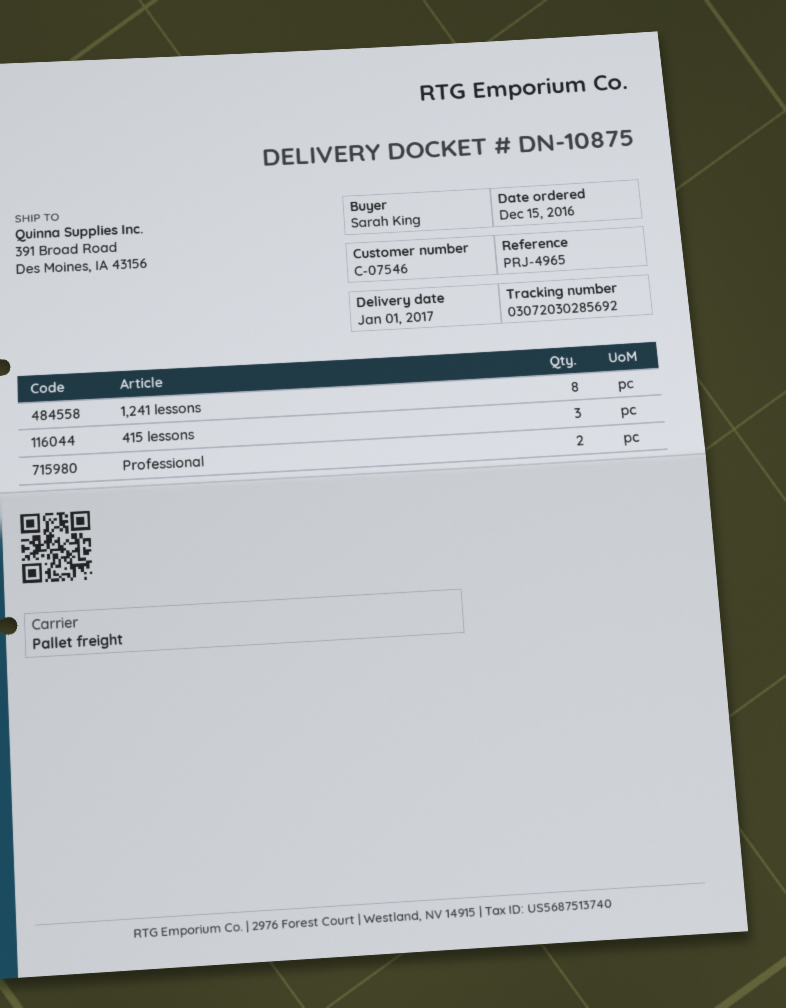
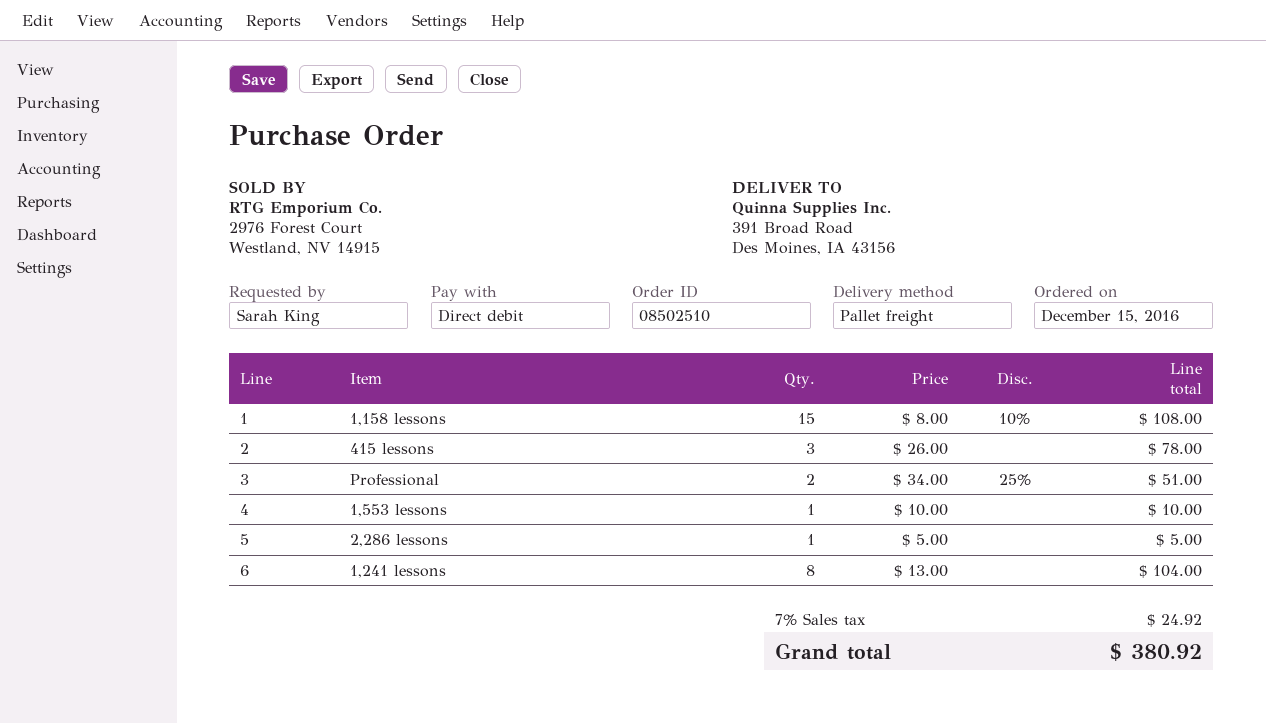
1,158 lessons: none -> 15
1,553 lessons: none -> 1
2,286 lessons: none -> 1

